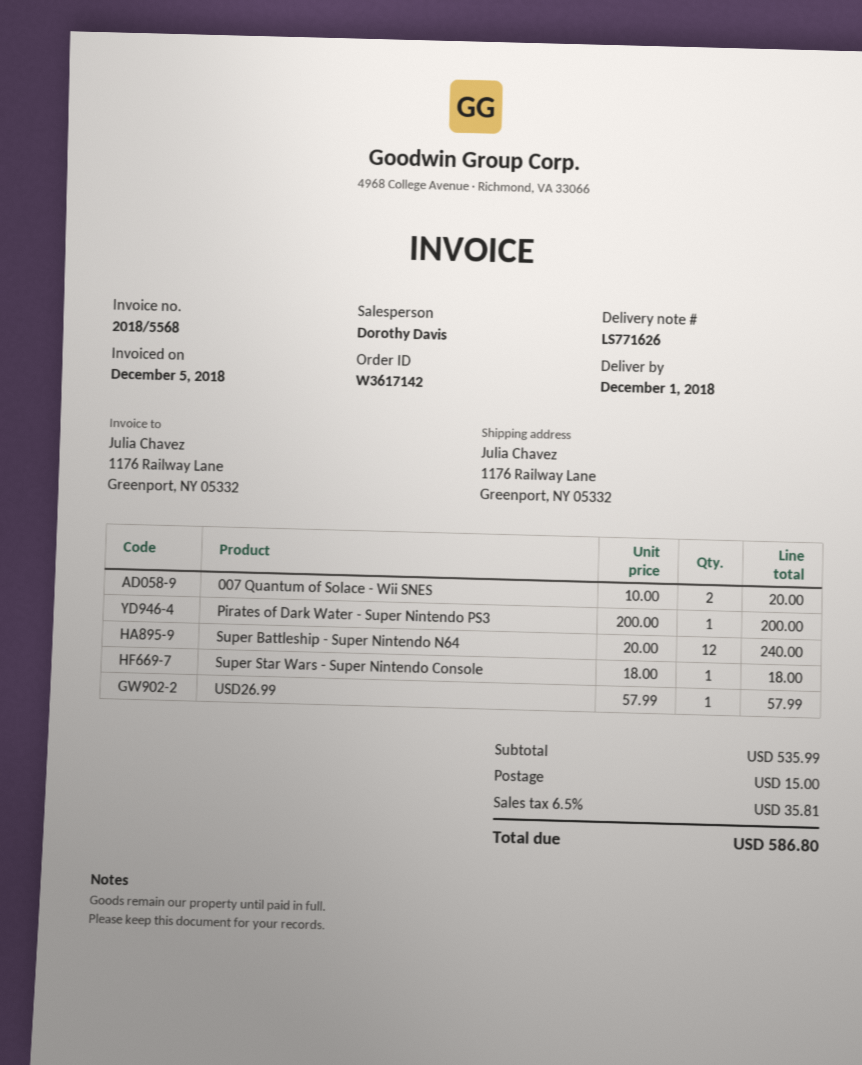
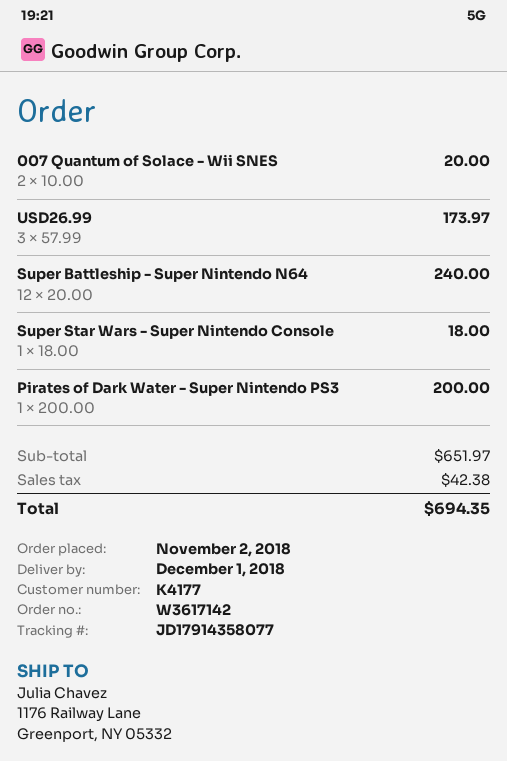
USD26.99: 1 x 57.99 = 57.99 -> 3 x 57.99 = 173.97
subtotal: 535.99 -> 651.97
shipping: 15.00 -> none
tax: 35.81 -> 42.38
total: 586.80 -> 694.35

